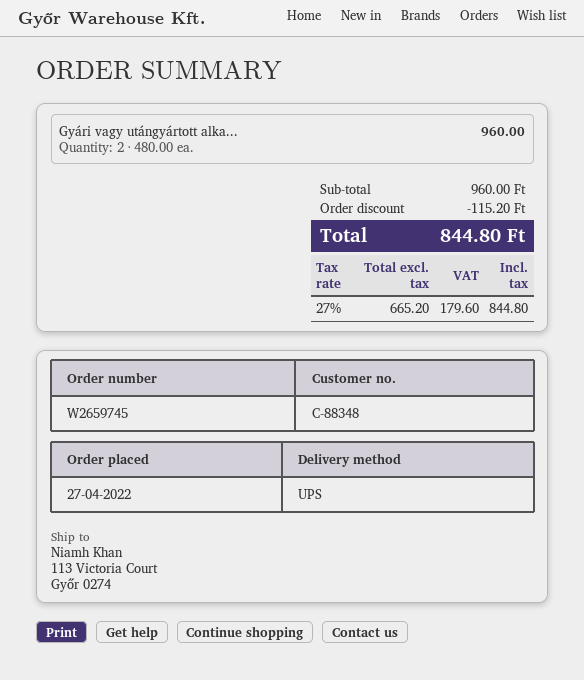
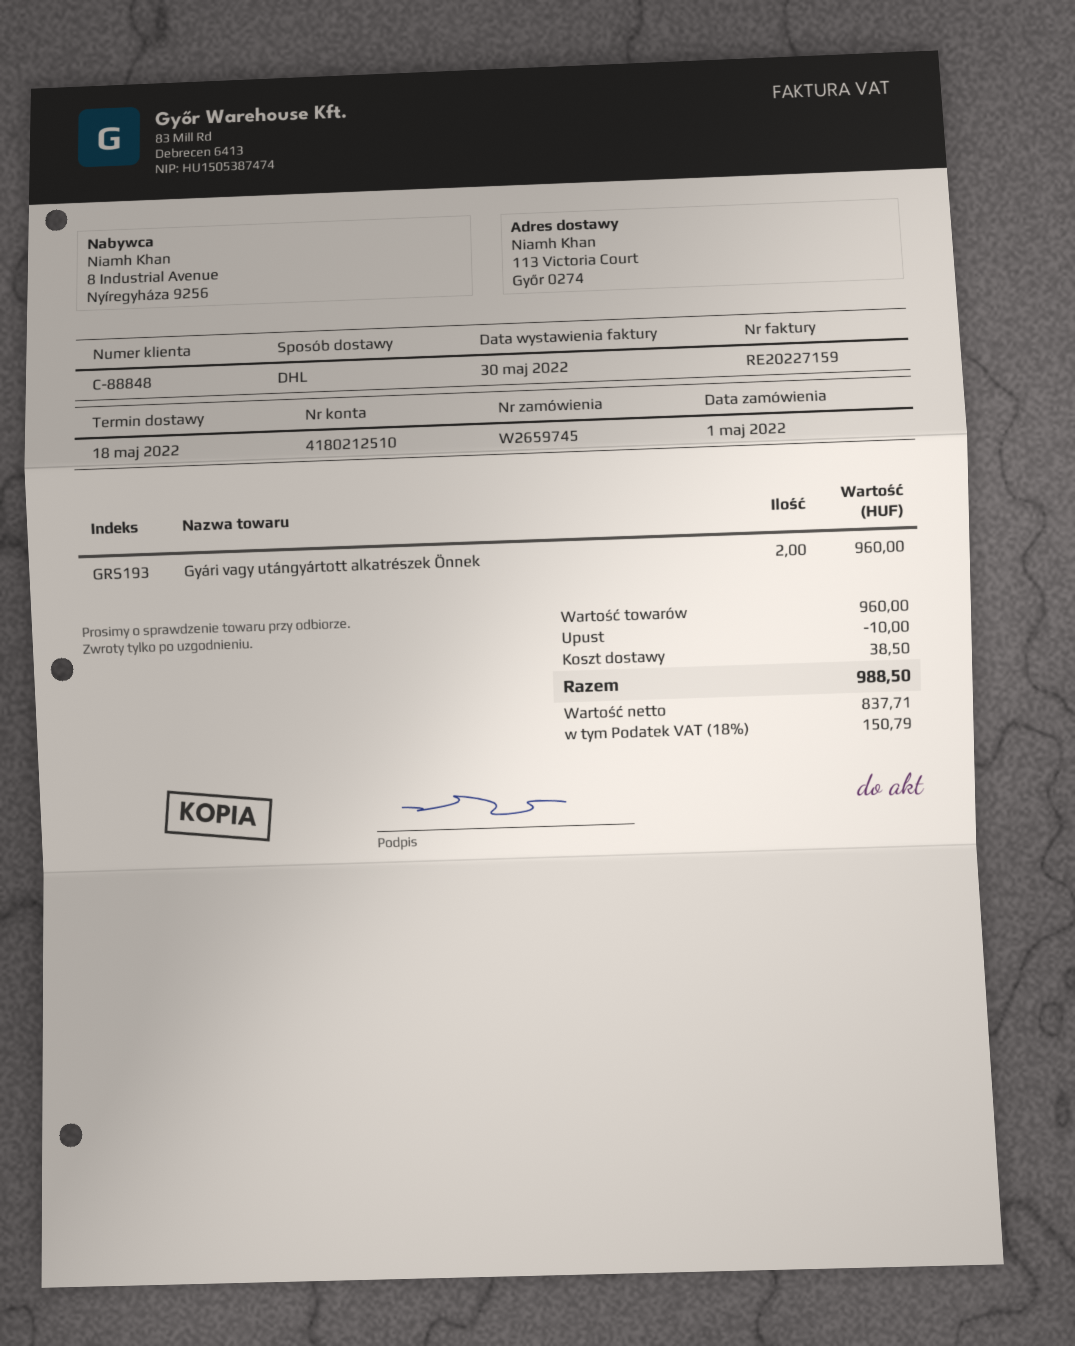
order date: 2022-04-27 -> 2022-05-01
customer number: C-88348 -> C-88848
shipping method: UPS -> DHL
discount: 115.20 -> 10.00
shipping: none -> 38.50
net: 665.20 -> 837.71
tax: 27% = 179.60 -> 18% = 150.79
total: 844.80 -> 988.50

